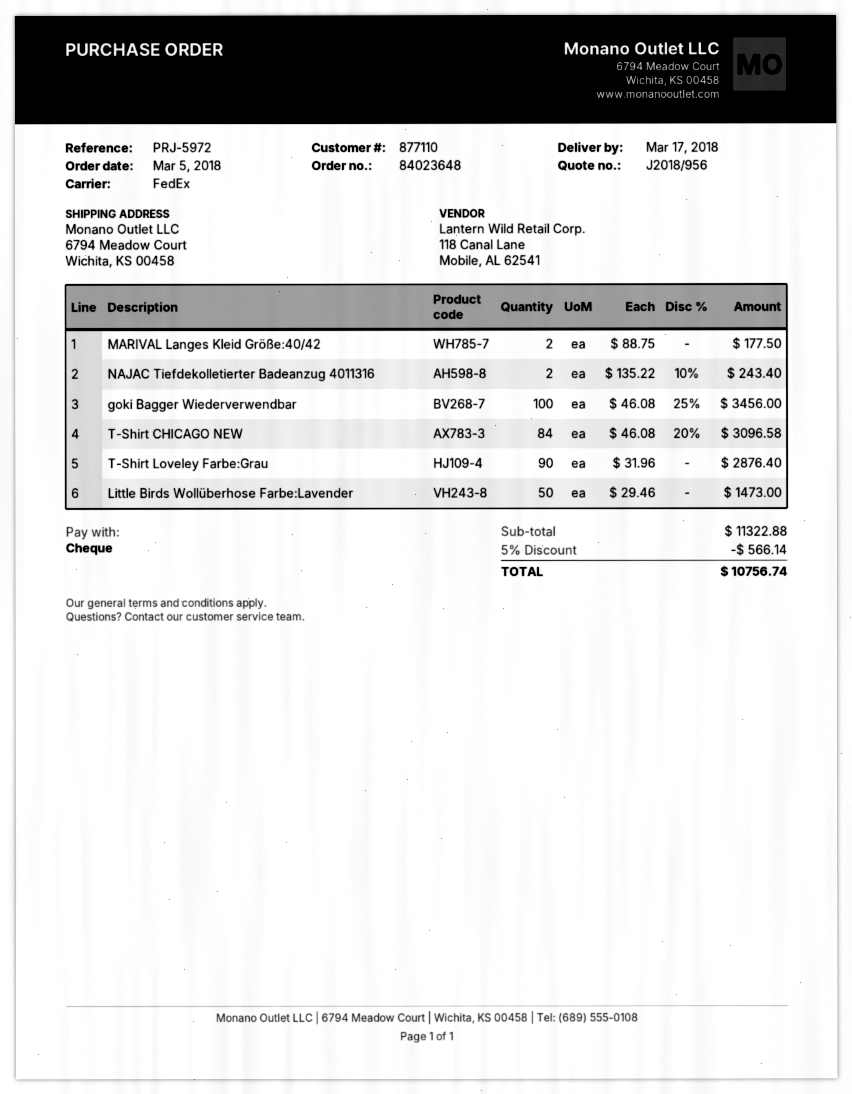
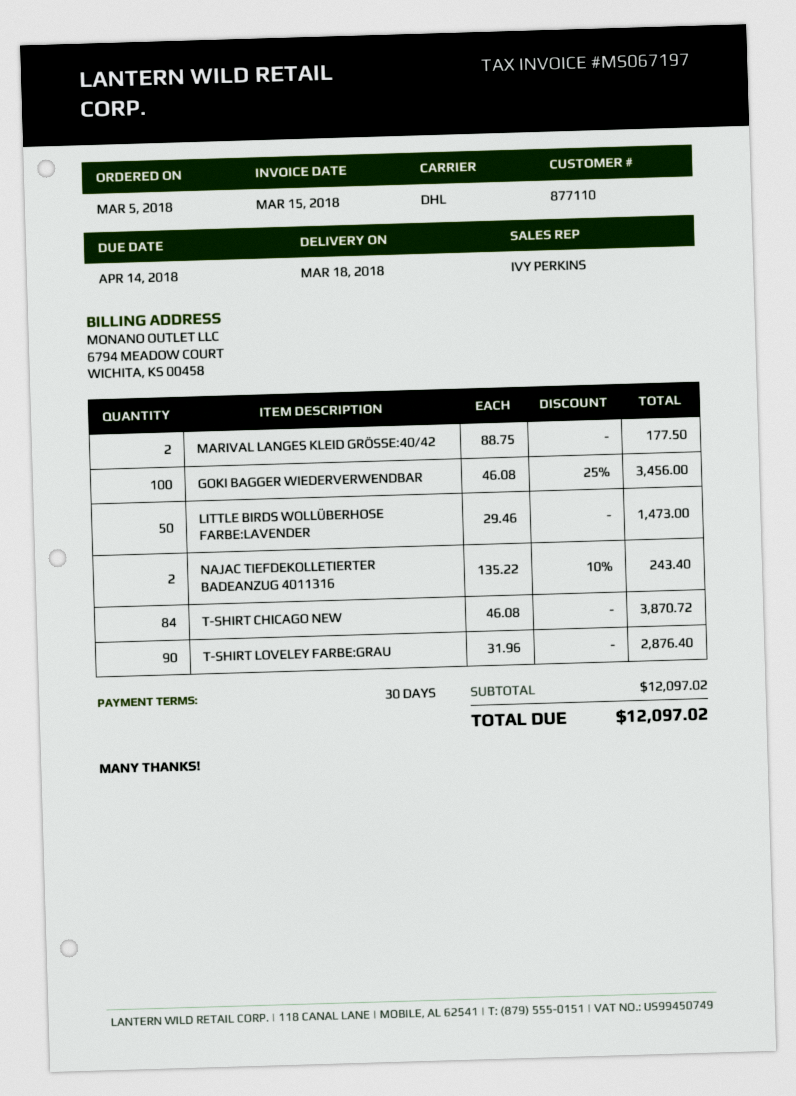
delivery date: 2018-03-17 -> 2018-03-18
shipping method: FedEx -> DHL
T-Shirt CHICAGO NEW: 84 x 46.08 - 20% = 3096.58 -> 84 x 46.08 = 3870.72
subtotal: 11322.88 -> 12097.02
discount: 5% = 566.14 -> none
total: 10756.74 -> 12097.02

